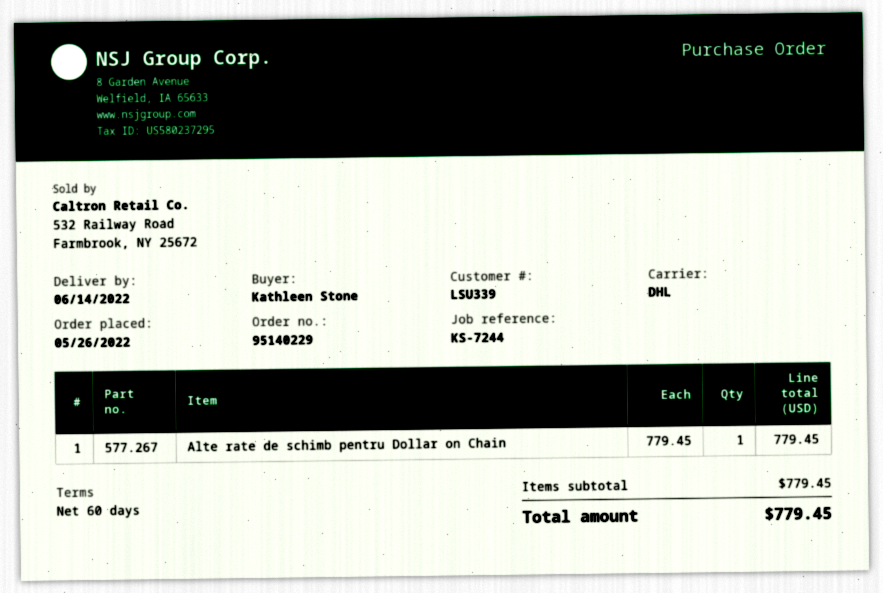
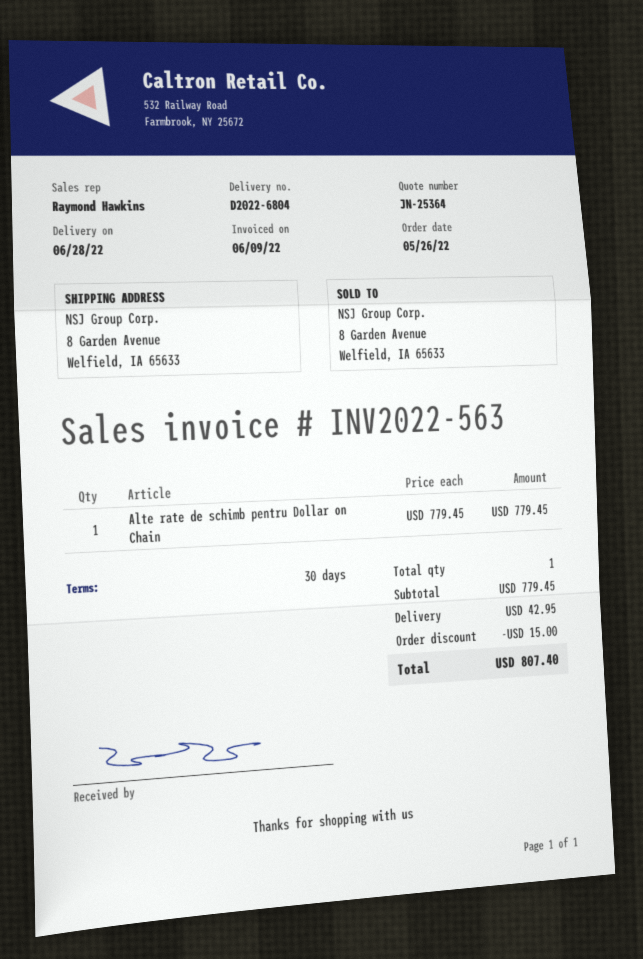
delivery date: 2022-06-14 -> 2022-06-28
payment terms: 60 days -> 30 days
discount: none -> 15.00
shipping: none -> 42.95
total: 779.45 -> 807.40

